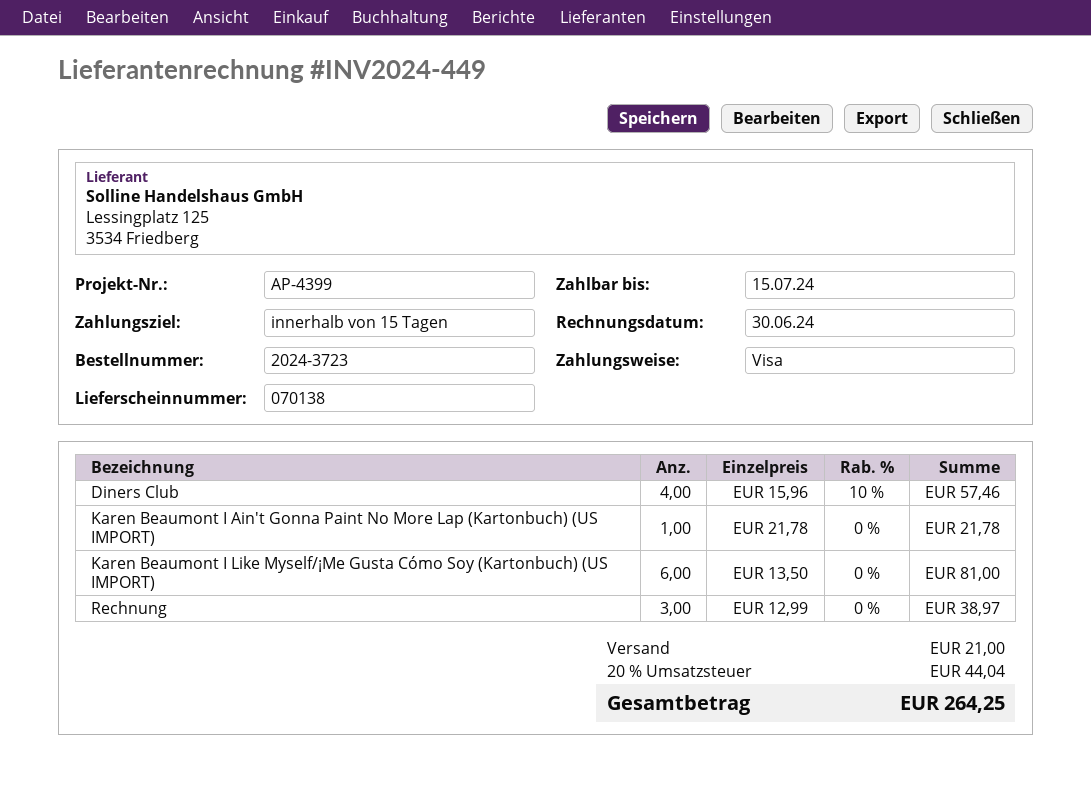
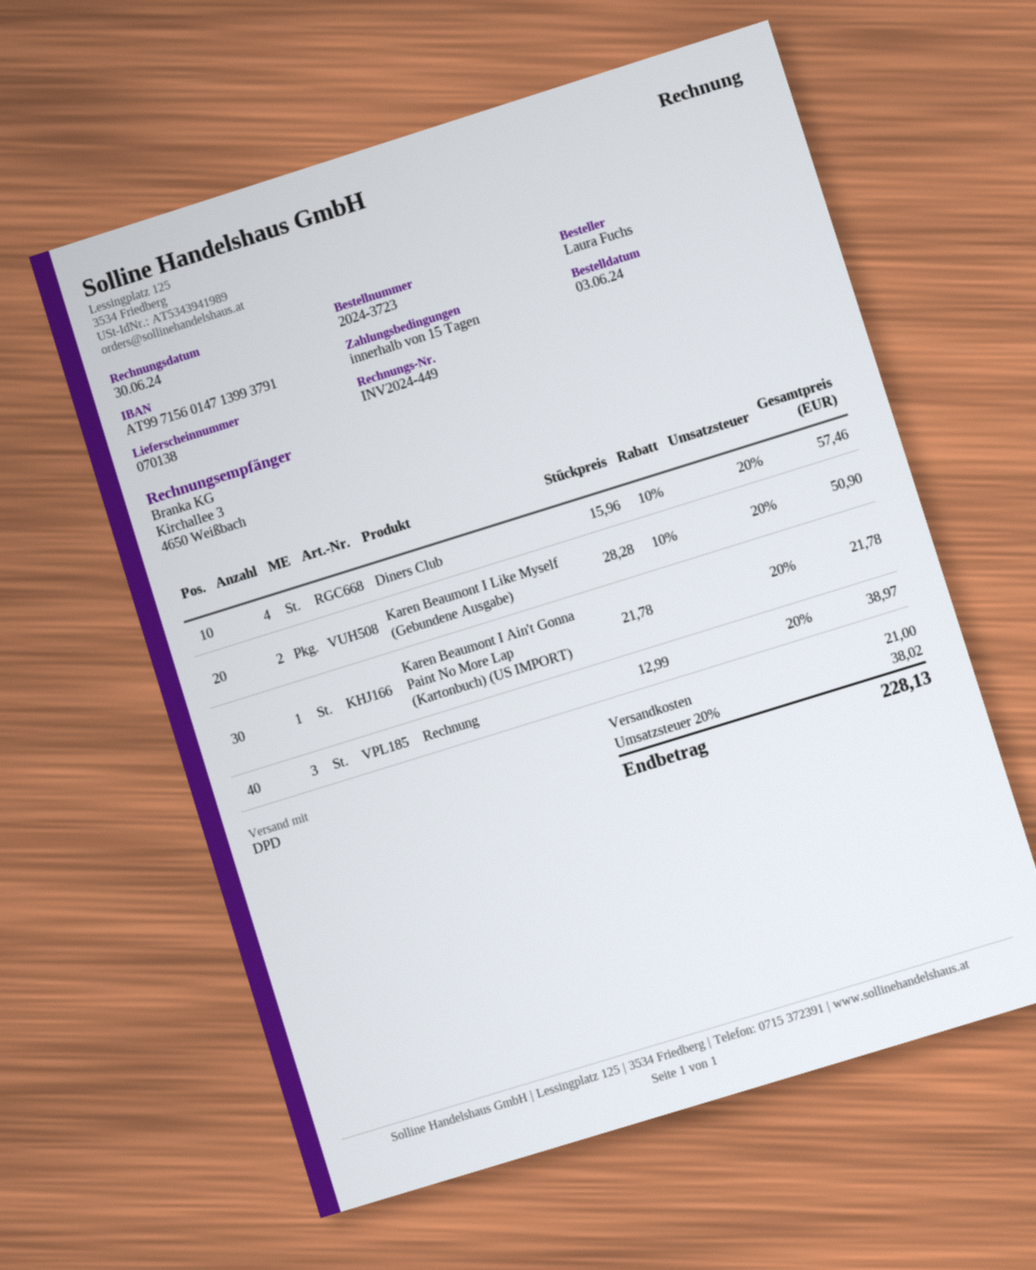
Karen Beaumont I Like Myself/¡Me Gusta Cómo Soy (Kartonbuch) (US IMPORT): 6 x 13.50 = 81.00 -> none
Karen Beaumont I Like Myself (Gebundene Ausgabe): none -> 2 x 28.28 - 10% = 50.90
tax: 20% = 44.04 -> 20% = 38.02
total: 264.25 -> 228.13

